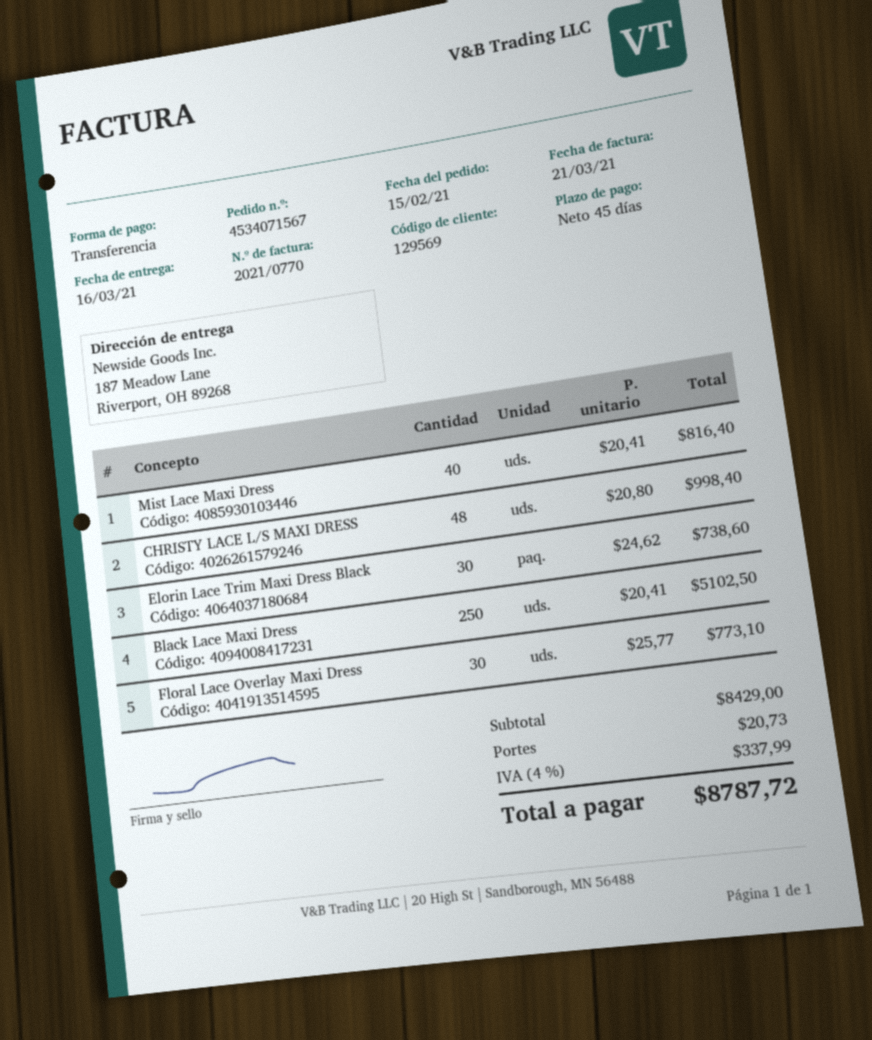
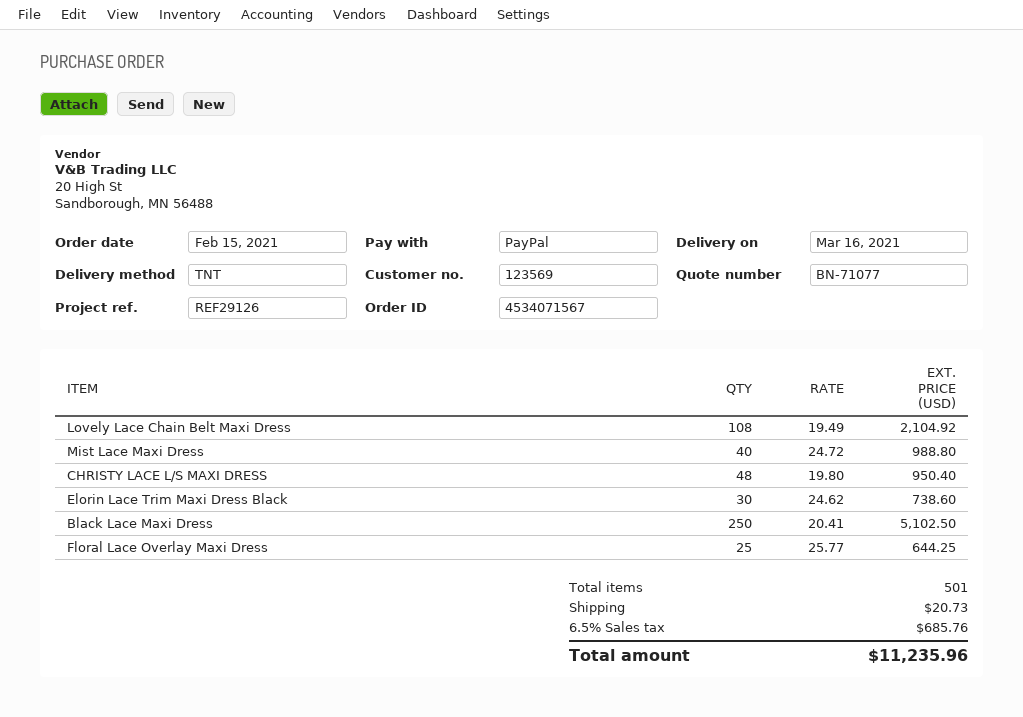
customer number: 129569 -> 123569
payment method: bank transfer -> PayPal
Mist Lace Maxi Dress: 40 x 20.41 = 816.40 -> 40 x 24.72 = 988.80
CHRISTY LACE L/S MAXI DRESS: 48 x 20.80 = 998.40 -> 48 x 19.80 = 950.40
Floral Lace Overlay Maxi Dress: 30 x 25.77 = 773.10 -> 25 x 25.77 = 644.25
Lovely Lace Chain Belt Maxi Dress: none -> 108 x 19.49 = 2104.92
tax: 4% = 337.99 -> 6.5% = 685.76
total: 8787.72 -> 11235.96

